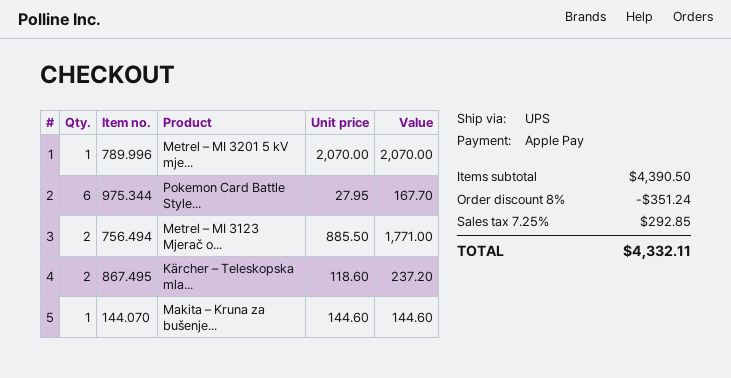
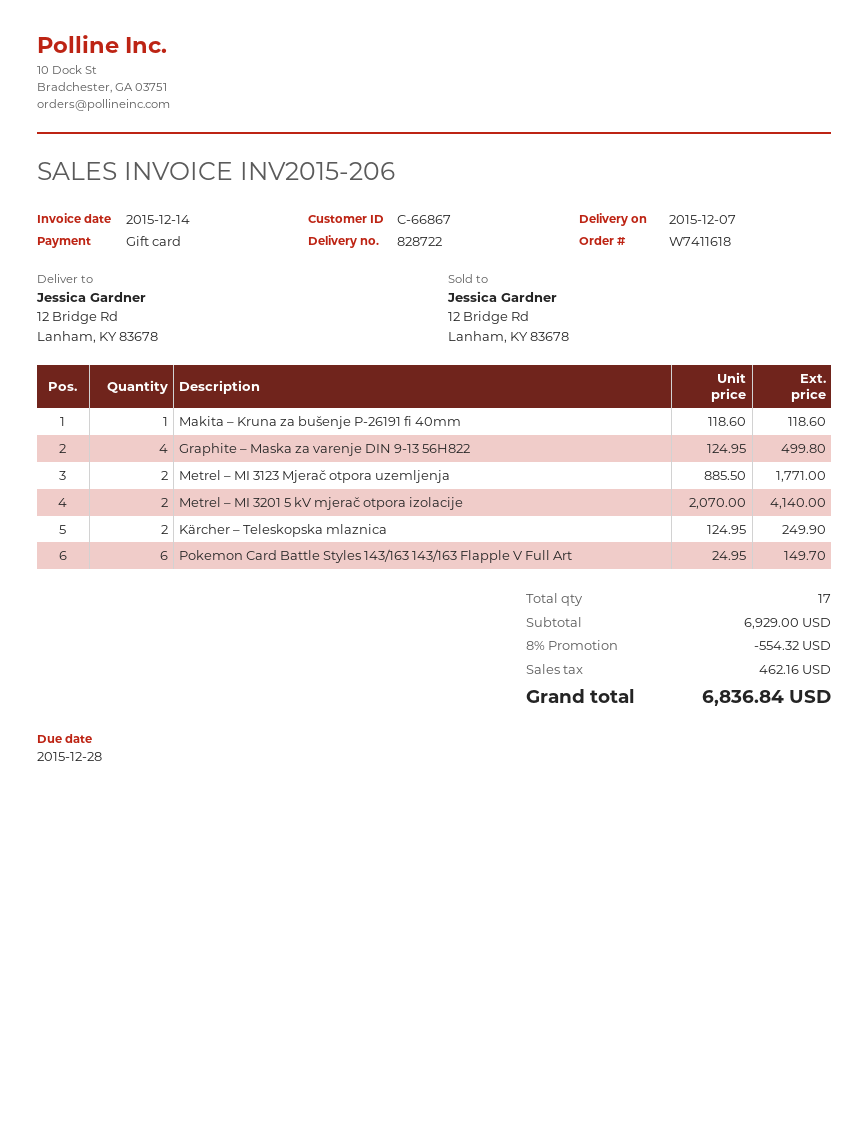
payment method: Apple Pay -> gift card
Metrel – MI 3201 5 kV mje...: 1 x 2070.00 = 2070.00 -> 2 x 2070.00 = 4140.00
Pokemon Card Battle Style...: 6 x 27.95 = 167.70 -> 6 x 24.95 = 149.70
Kärcher – Teleskopska mla...: 2 x 118.60 = 237.20 -> 2 x 124.95 = 249.90
Makita – Kruna za bušenje...: 1 x 144.60 = 144.60 -> 1 x 118.60 = 118.60
Graphite – Maska za varenje DIN 9-13 56H822: none -> 4 x 124.95 = 499.80
subtotal: 4390.50 -> 6929.00
discount: 8% = 351.24 -> 8% = 554.32
tax: 292.85 -> 462.16
total: 4332.11 -> 6836.84

